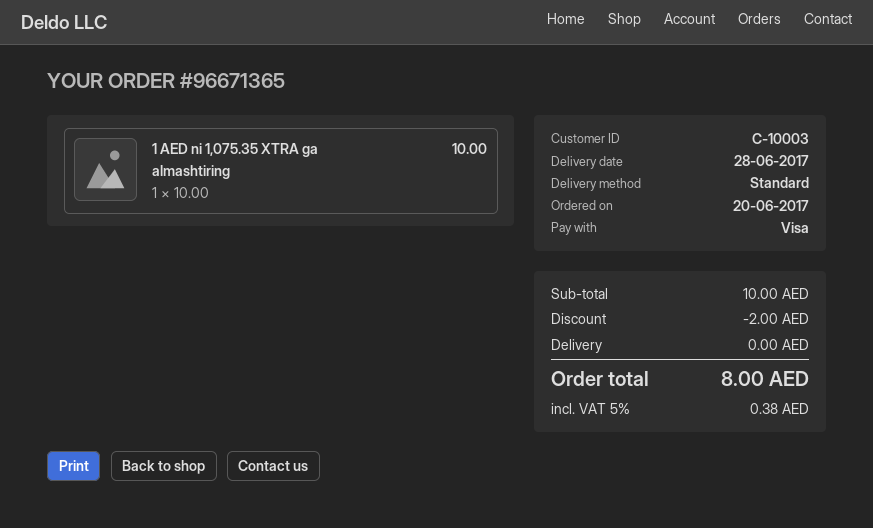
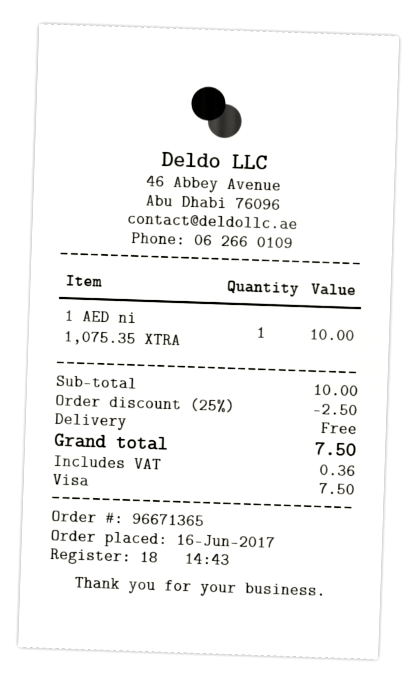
order date: 2017-06-20 -> 2017-06-16
discount: 2.00 -> 2.50
tax: 0.38 -> 0.36
total: 8.00 -> 7.50

